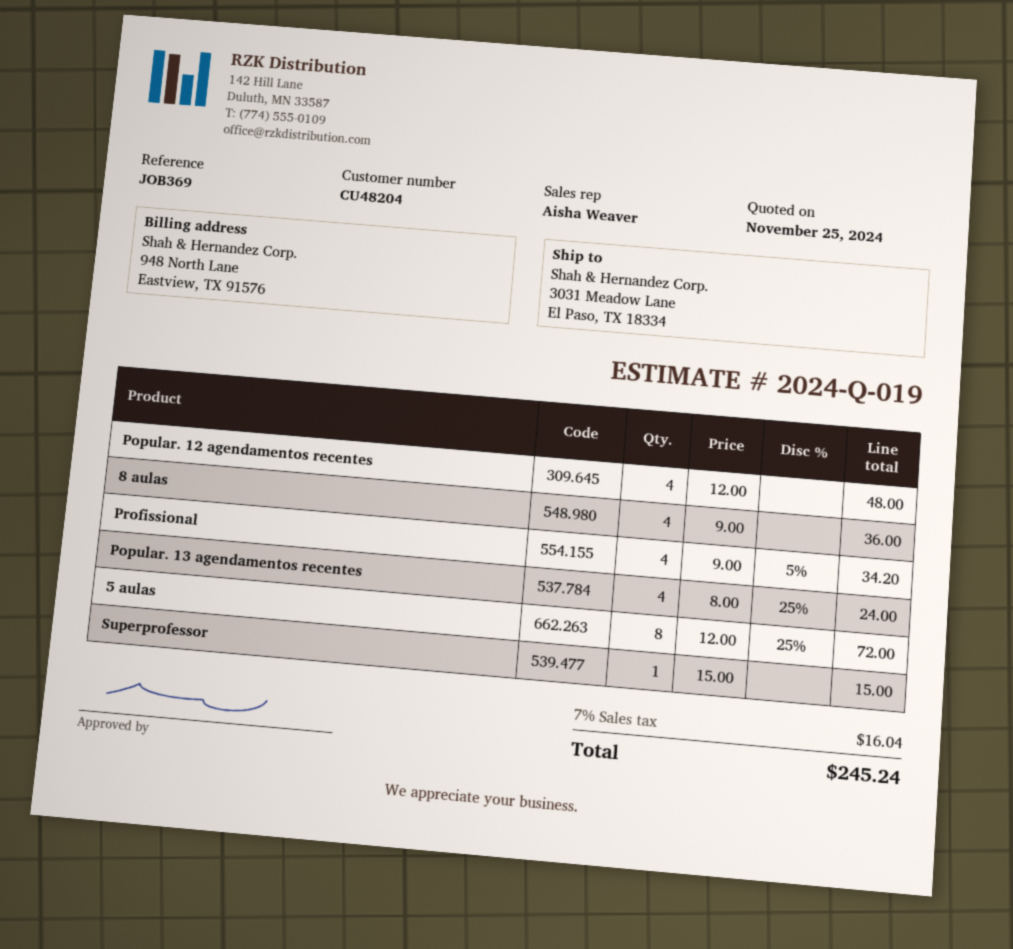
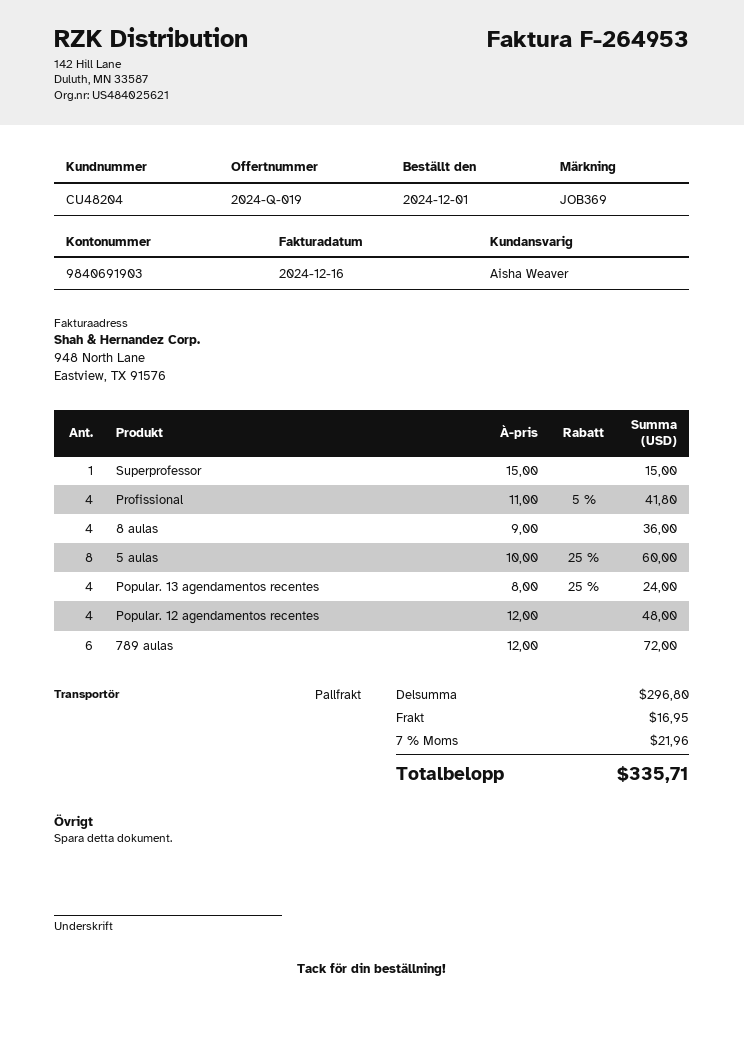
Profissional: 4 x 9.00 - 5% = 34.20 -> 4 x 11.00 - 5% = 41.80
5 aulas: 8 x 12.00 - 25% = 72.00 -> 8 x 10.00 - 25% = 60.00
789 aulas: none -> 6 x 12.00 = 72.00
shipping: none -> 16.95
tax: 7% = 16.04 -> 7% = 21.96
total: 245.24 -> 335.71

